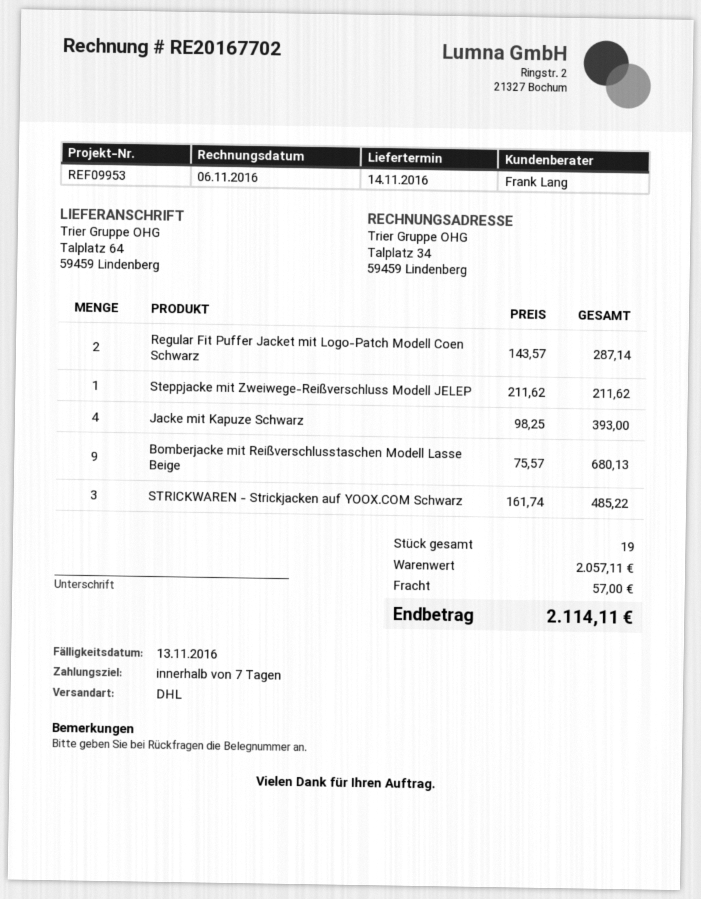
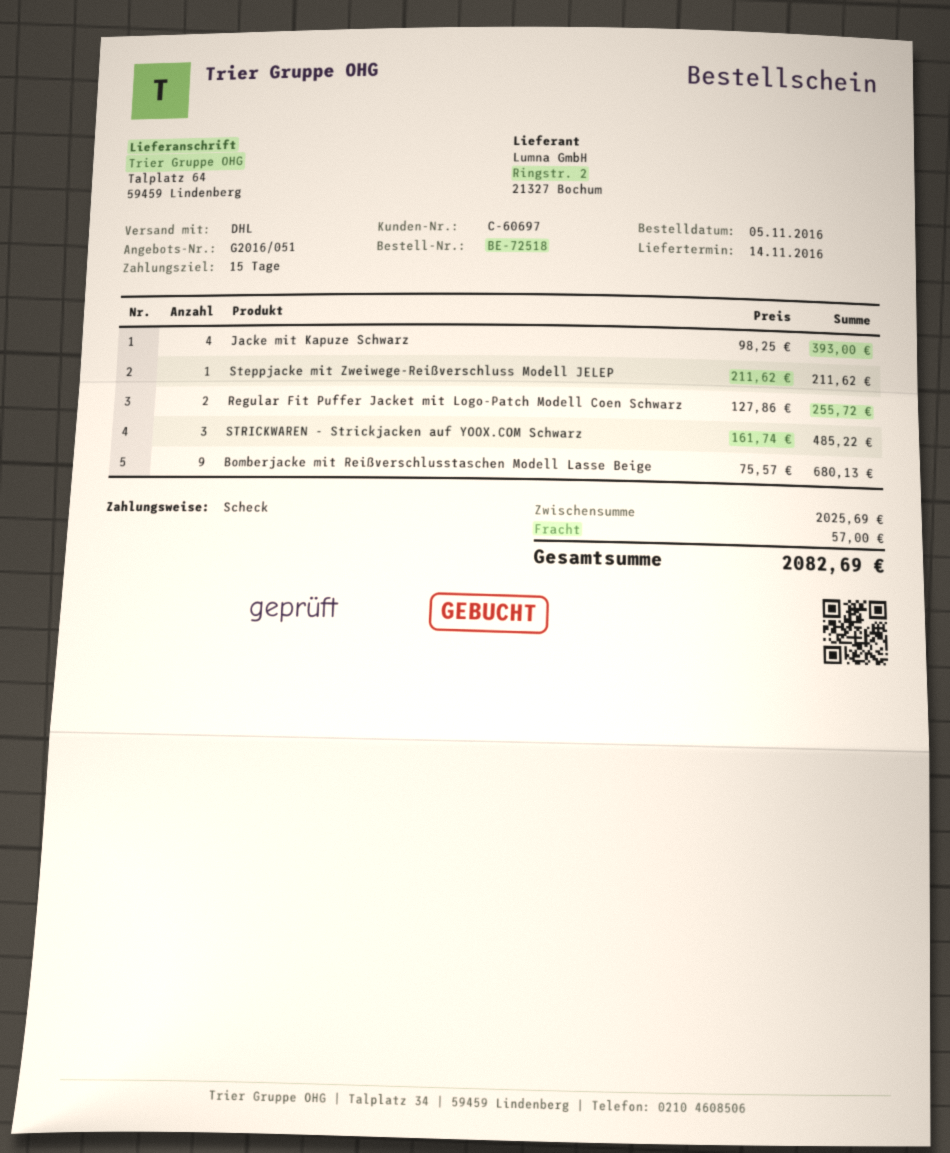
payment terms: 7 days -> 15 days
Regular Fit Puffer Jacket mit Logo-Patch Modell Coen Schwarz: 2 x 143.57 = 287.14 -> 2 x 127.86 = 255.72
subtotal: 2057.11 -> 2025.69
total: 2114.11 -> 2082.69

